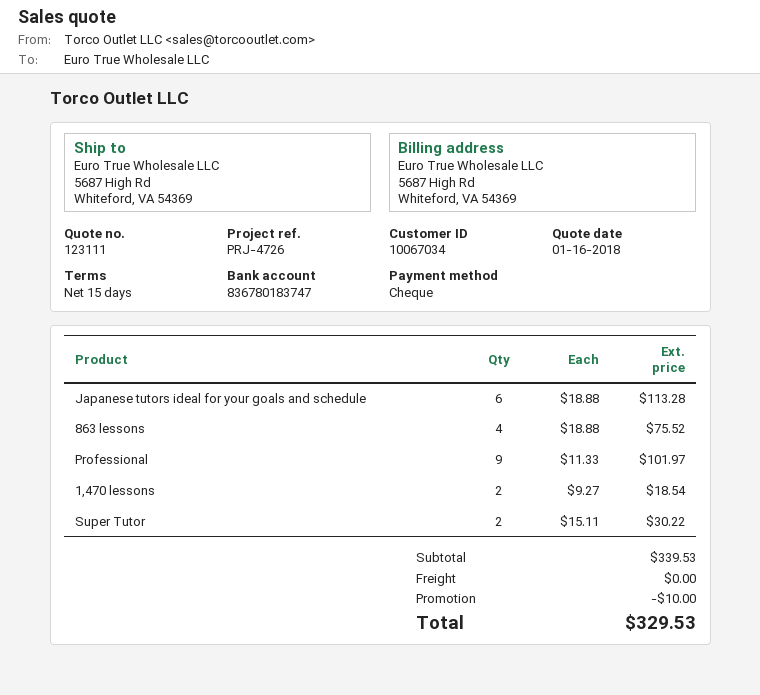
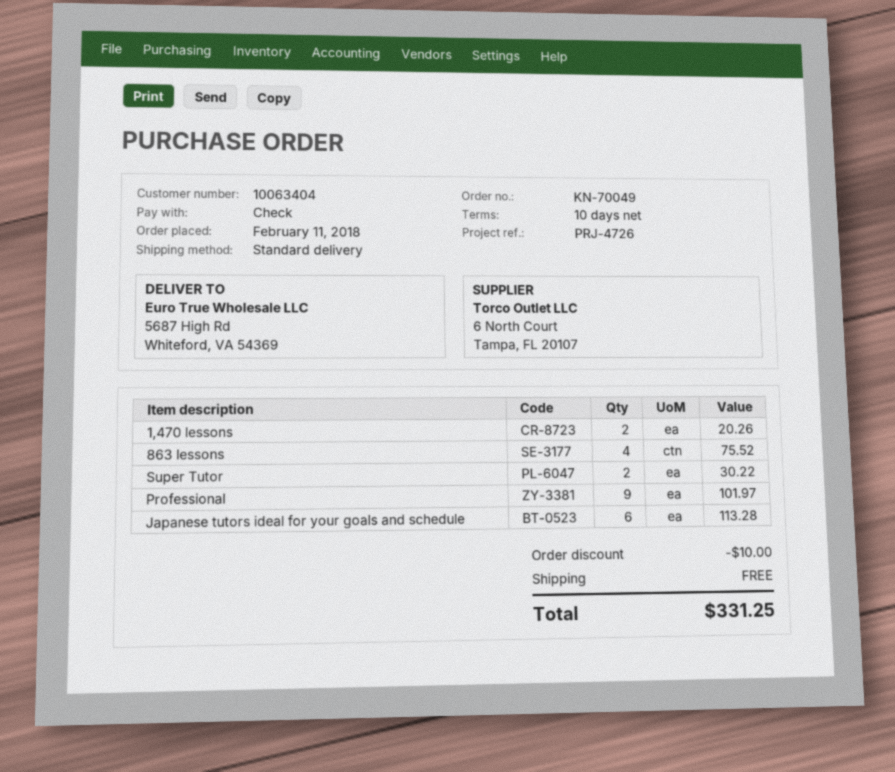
payment terms: 15 days -> 10 days
customer number: 10067034 -> 10063404
1,470 lessons: 2 for 18.54 -> 2 for 20.26
total: 329.53 -> 331.25

